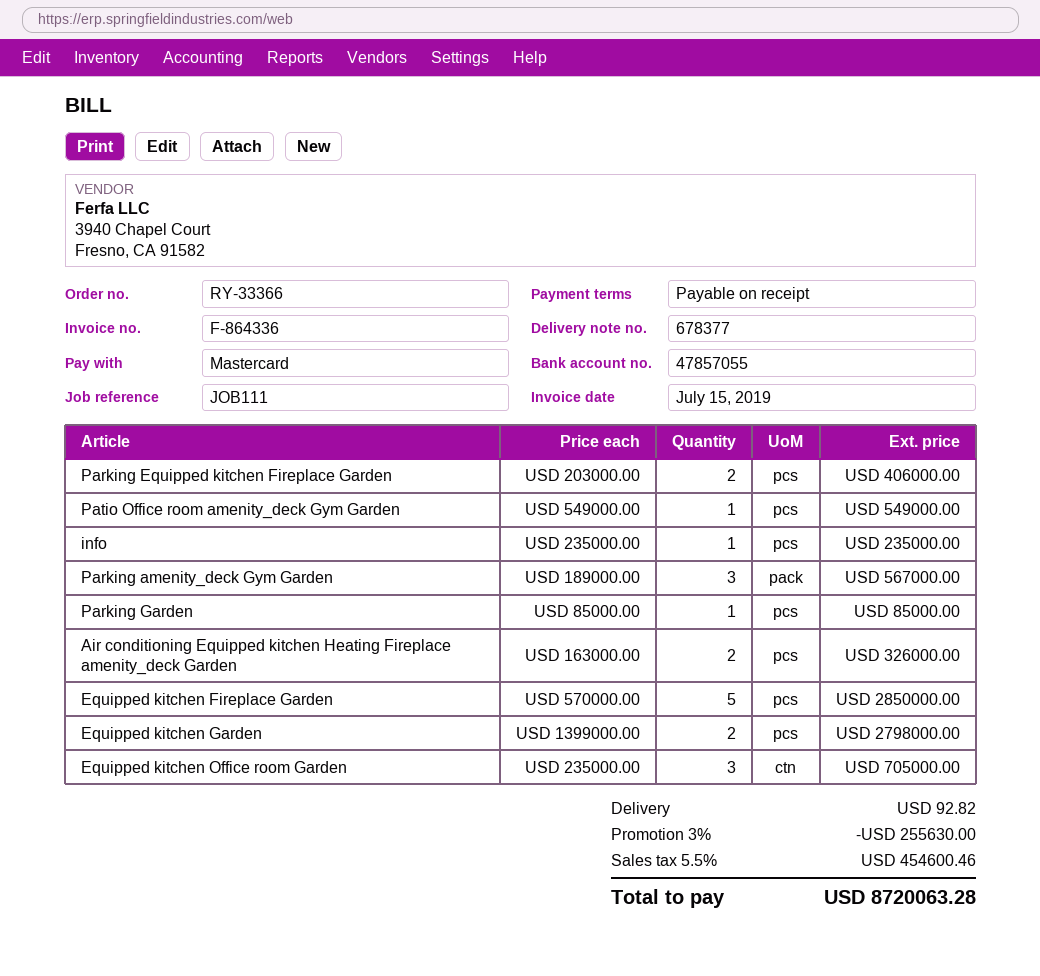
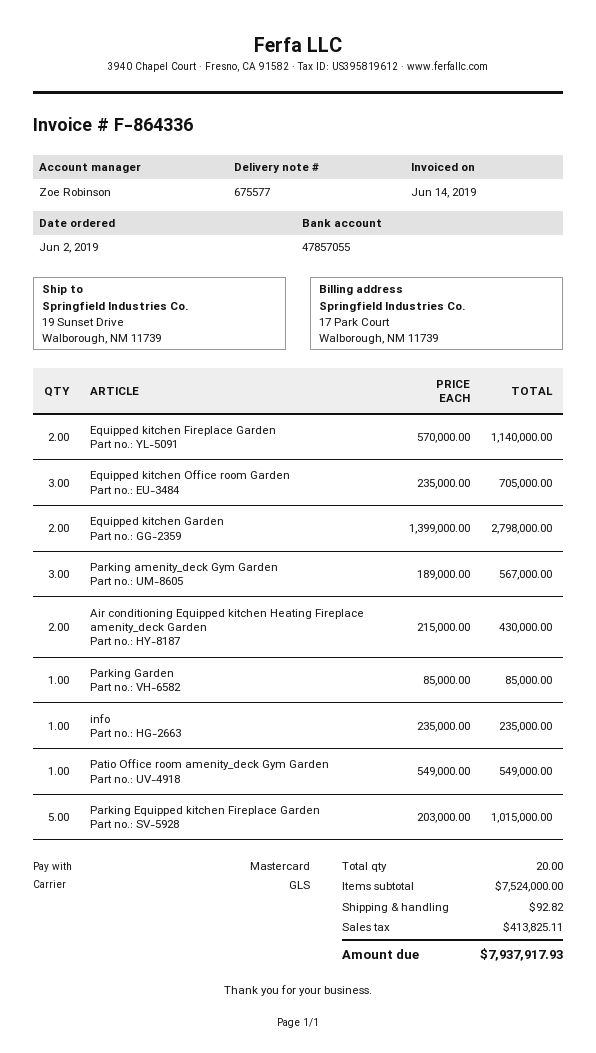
delivery note number: 678377 -> 675577
invoice date: 2019-07-15 -> 2019-06-14
Parking Equipped kitchen Fireplace Garden: 2 x 203000.00 = 406000.00 -> 5 x 203000.00 = 1015000.00
Air conditioning Equipped kitchen Heating Fireplace amenity_deck Garden: 2 x 163000.00 = 326000.00 -> 2 x 215000.00 = 430000.00
Equipped kitchen Fireplace Garden: 5 x 570000.00 = 2850000.00 -> 2 x 570000.00 = 1140000.00
discount: 3% = 255630.00 -> none
tax: 454600.46 -> 413825.11
total: 8720063.28 -> 7937917.93

